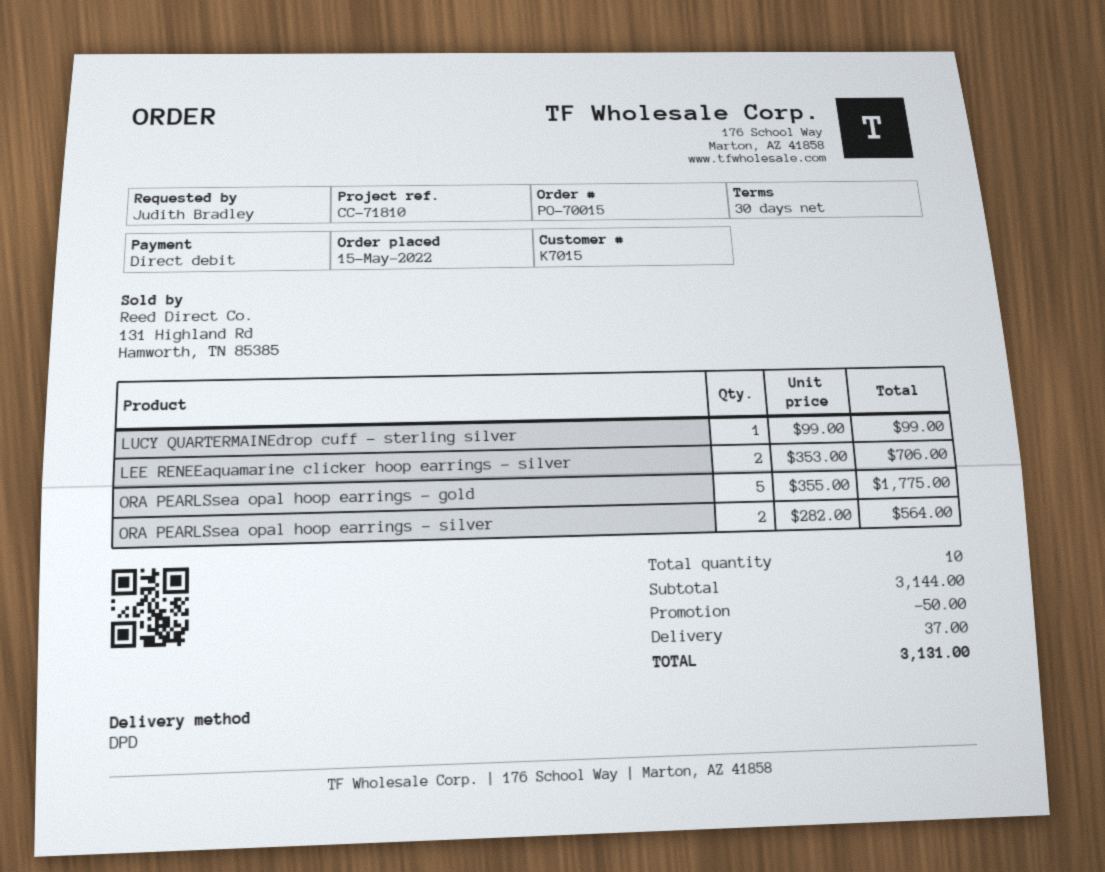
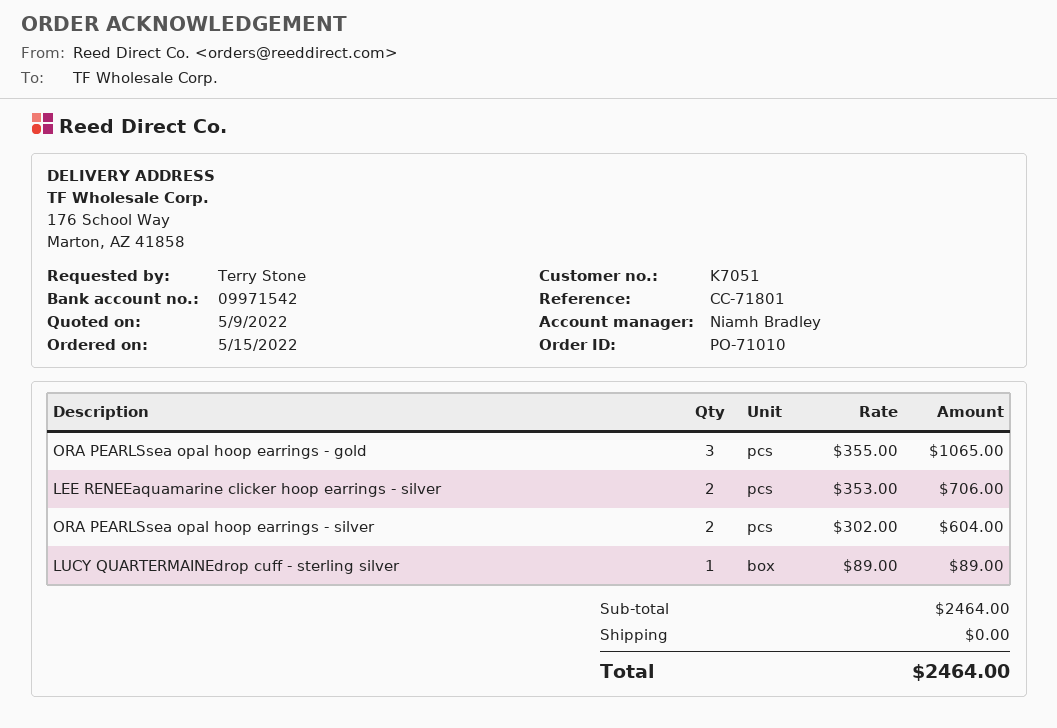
order number: PO-70015 -> PO-71010
customer number: K7015 -> K7051
reference: CC-71810 -> CC-71801
ordered by: Judith Bradley -> Terry Stone
LUCY QUARTERMAINEdrop cuff - sterling silver: 1 x 99.00 = 99.00 -> 1 x 89.00 = 89.00
ORA PEARLSsea opal hoop earrings - gold: 5 x 355.00 = 1775.00 -> 3 x 355.00 = 1065.00
ORA PEARLSsea opal hoop earrings - silver: 2 x 282.00 = 564.00 -> 2 x 302.00 = 604.00
subtotal: 3144.00 -> 2464.00
discount: 50.00 -> none
shipping: 37.00 -> 0.00
total: 3131.00 -> 2464.00

